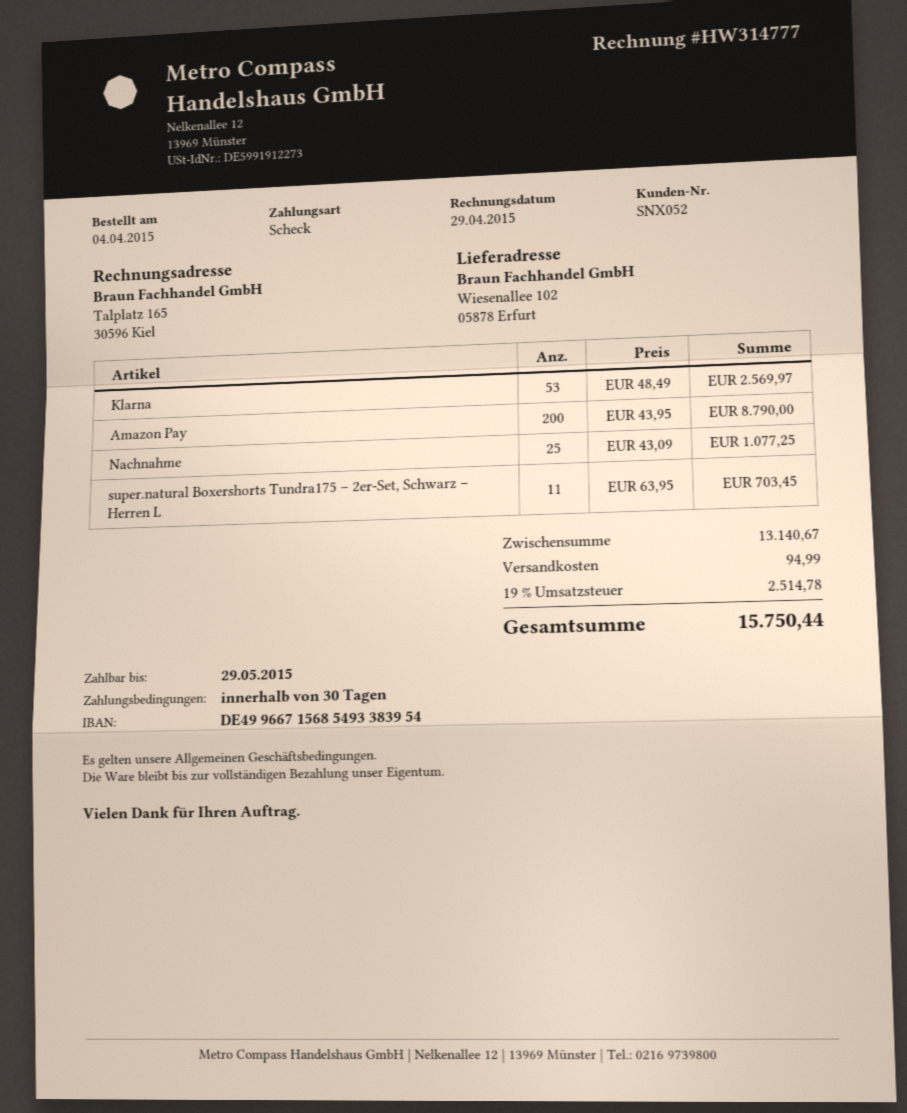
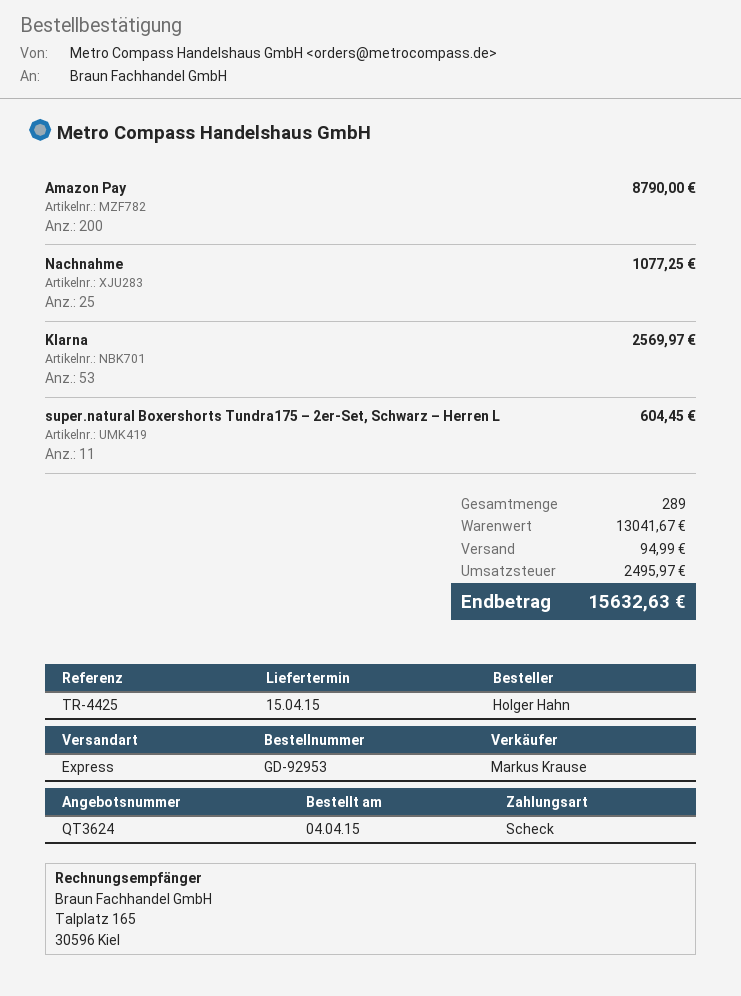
super.natural Boxershorts Tundra175 – 2er-Set, Schwarz – Herren L: 11 for 703.45 -> 11 for 604.45
subtotal: 13140.67 -> 13041.67
tax: 2514.78 -> 2495.97
total: 15750.44 -> 15632.63

